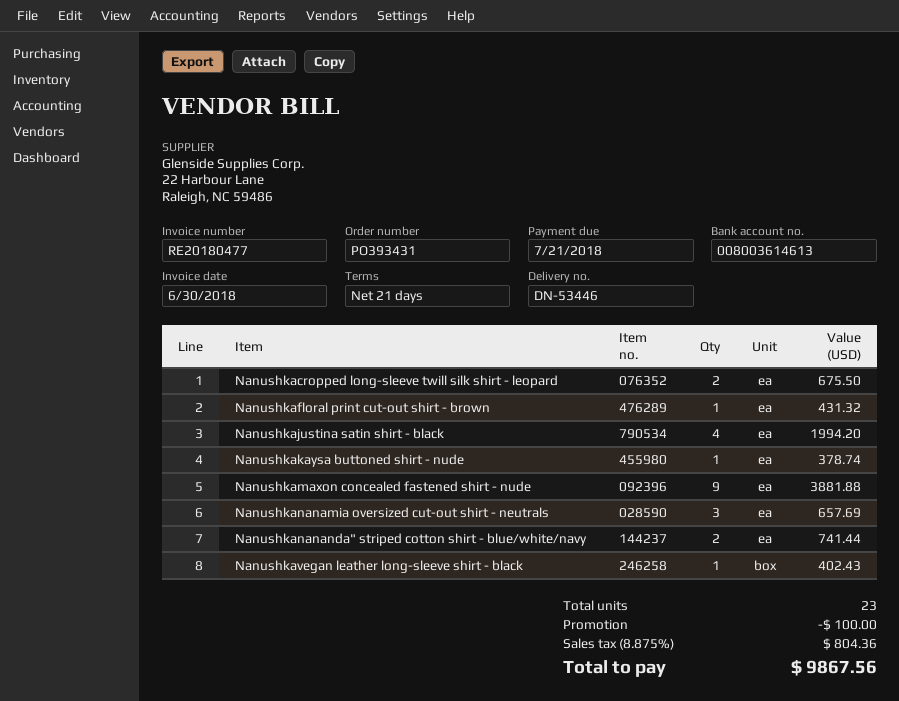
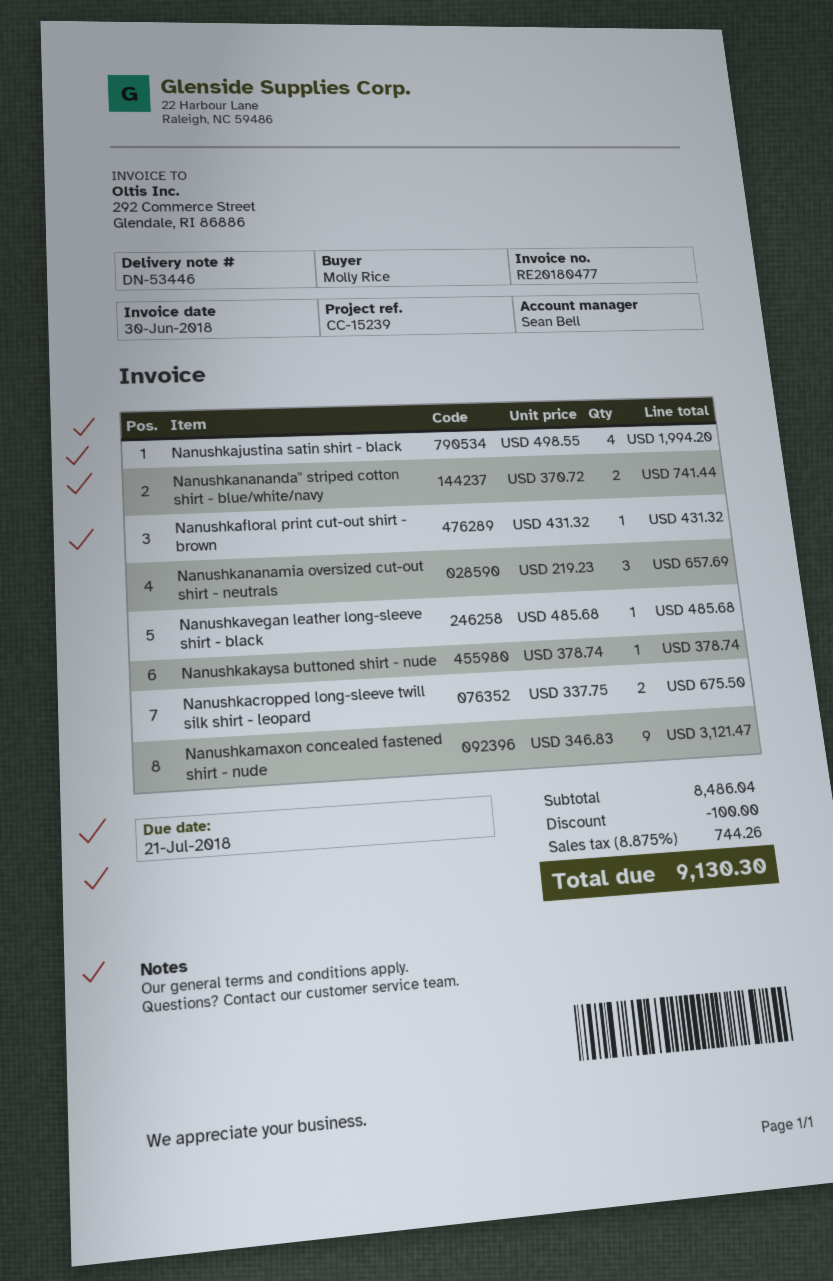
Nanushkamaxon concealed fastened shirt - nude: 9 for 3881.88 -> 9 for 3121.47
Nanushkavegan leather long-sleeve shirt - black: 1 for 402.43 -> 1 for 485.68
tax: 8.875% = 804.36 -> 8.875% = 744.26
total: 9867.56 -> 9130.30

